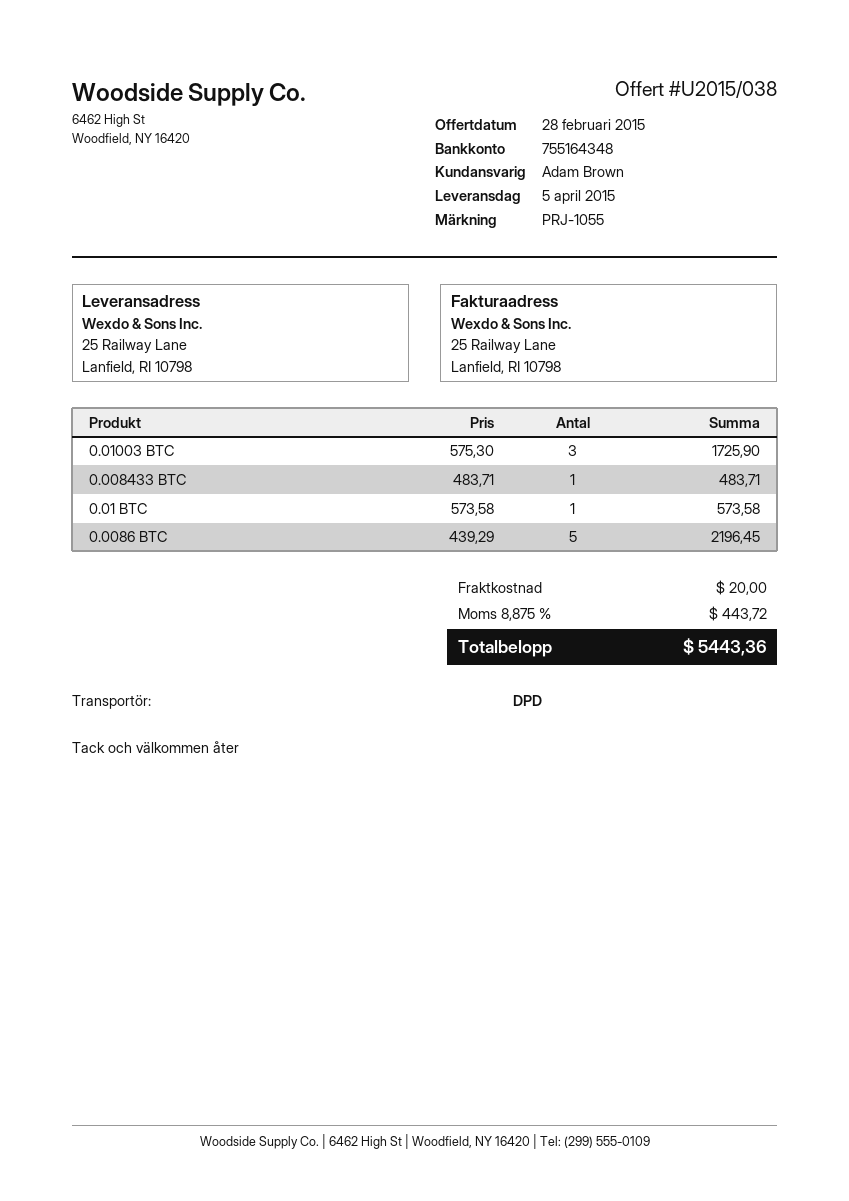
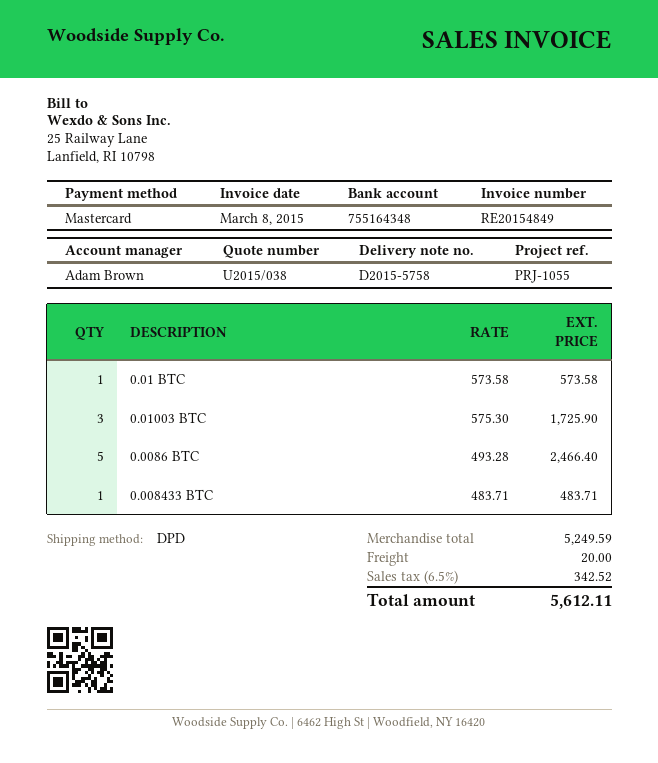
0.0086 BTC: 5 x 439.29 = 2196.45 -> 5 x 493.28 = 2466.40
tax: 8.875% = 443.72 -> 6.5% = 342.52
total: 5443.36 -> 5612.11

